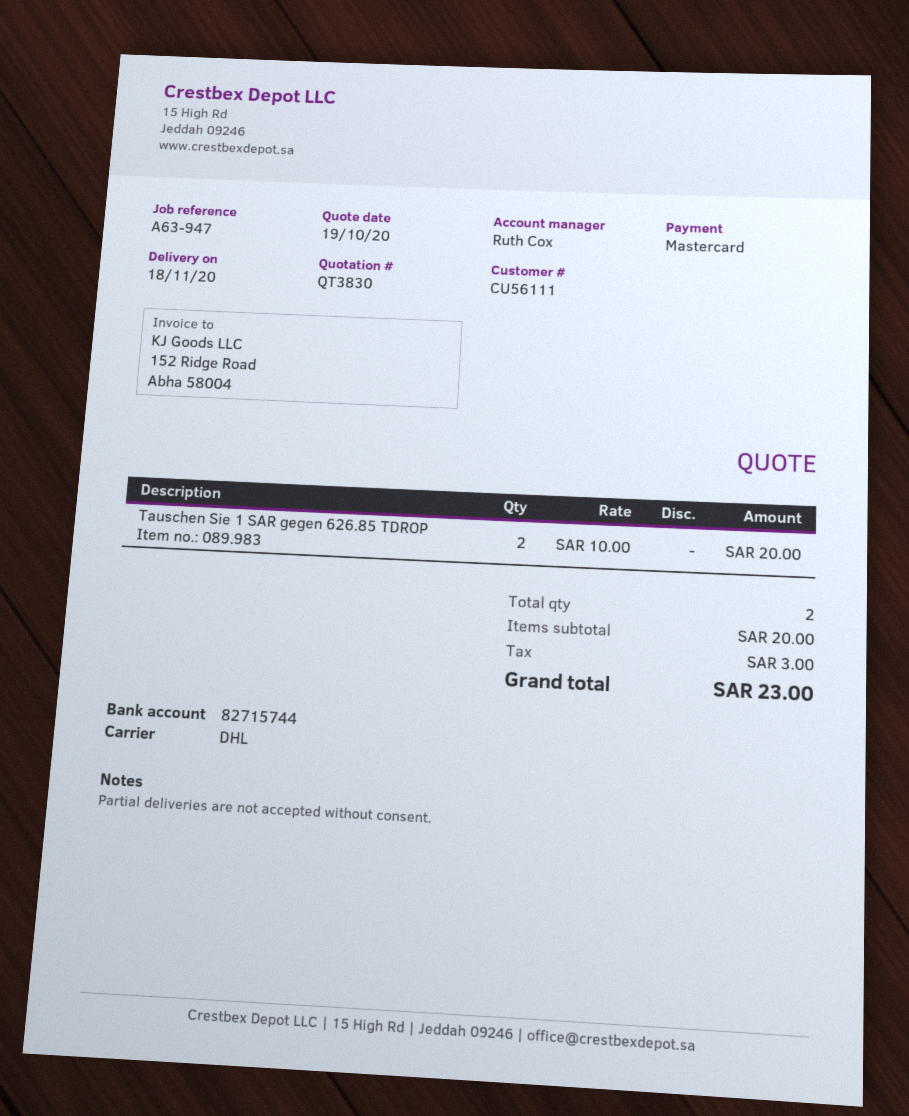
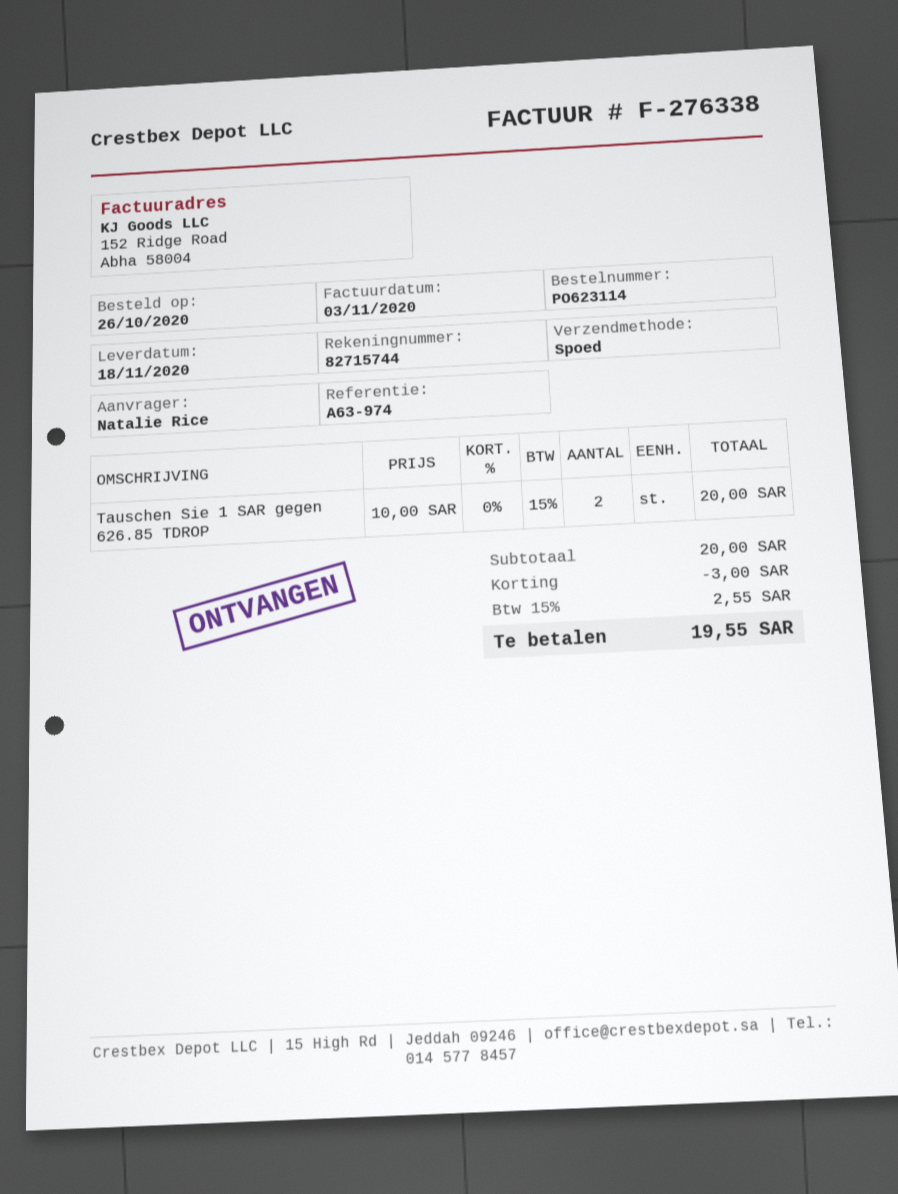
reference: A63-947 -> A63-974
shipping method: DHL -> express
discount: none -> 3.00
tax: 3.00 -> 2.55
total: 23.00 -> 19.55

